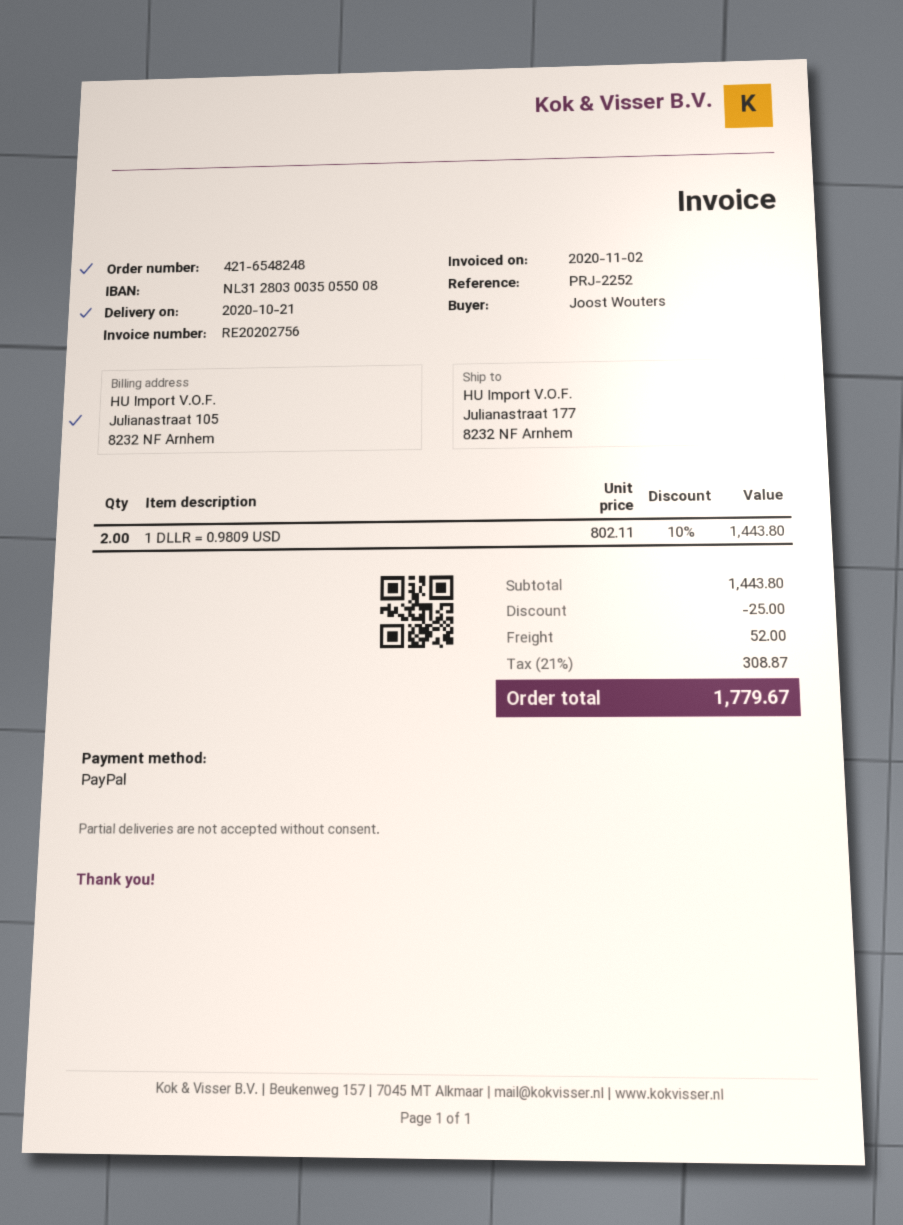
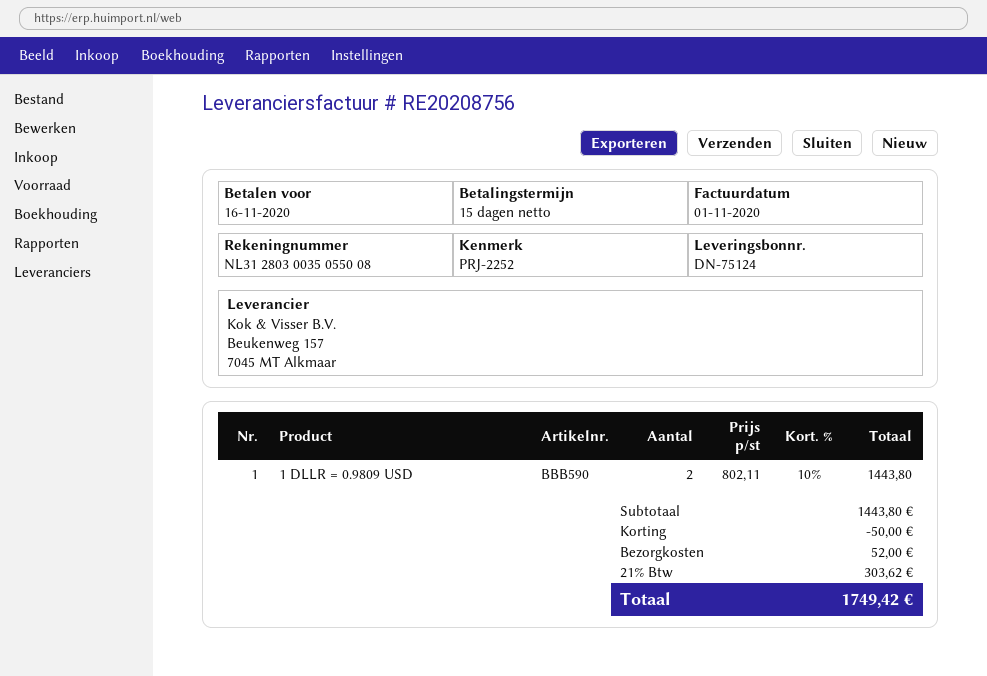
invoice number: RE20202756 -> RE20208756
invoice date: 2020-11-02 -> 2020-11-01
discount: 25.00 -> 50.00
tax: 21% = 308.87 -> 21% = 303.62
total: 1779.67 -> 1749.42

